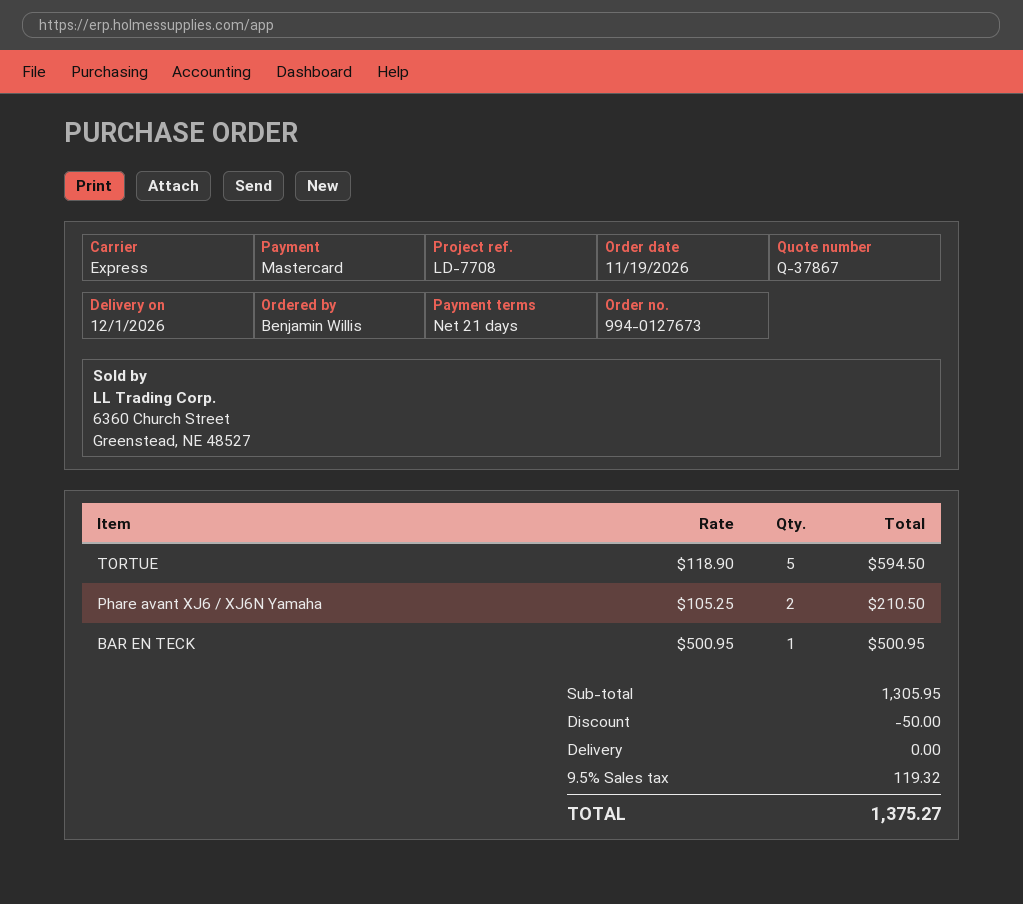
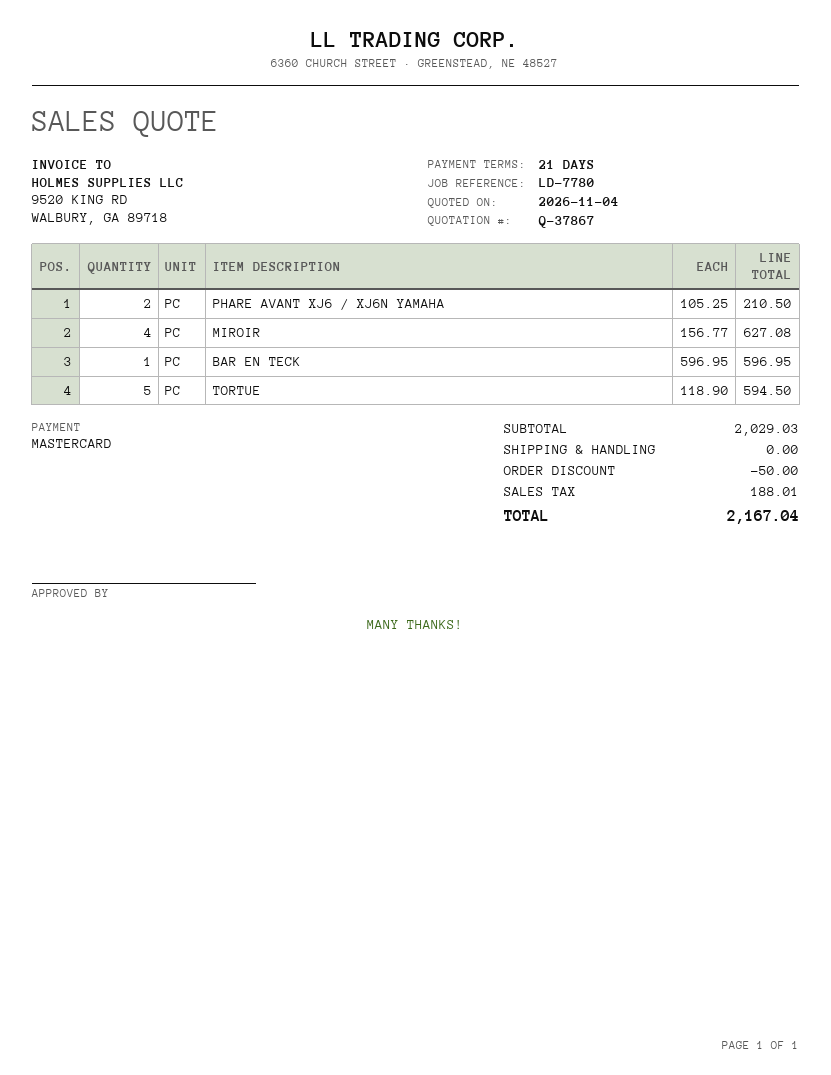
reference: LD-7708 -> LD-7780
BAR EN TECK: 1 x 500.95 = 500.95 -> 1 x 596.95 = 596.95
MIROIR: none -> 4 x 156.77 = 627.08
subtotal: 1305.95 -> 2029.03
tax: 119.32 -> 188.01
total: 1375.27 -> 2167.04

